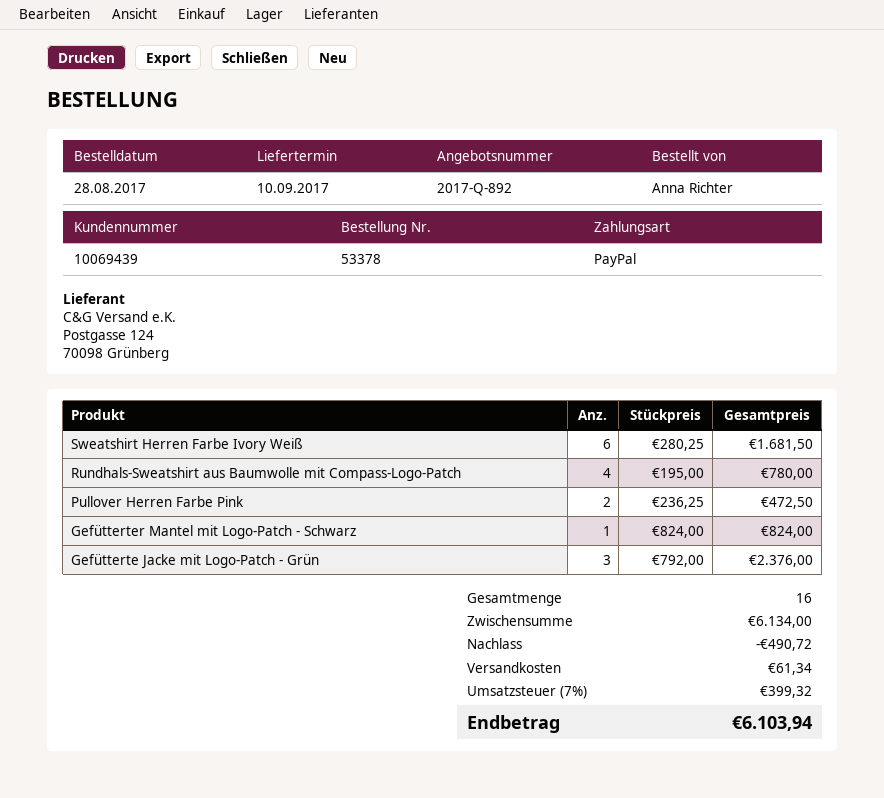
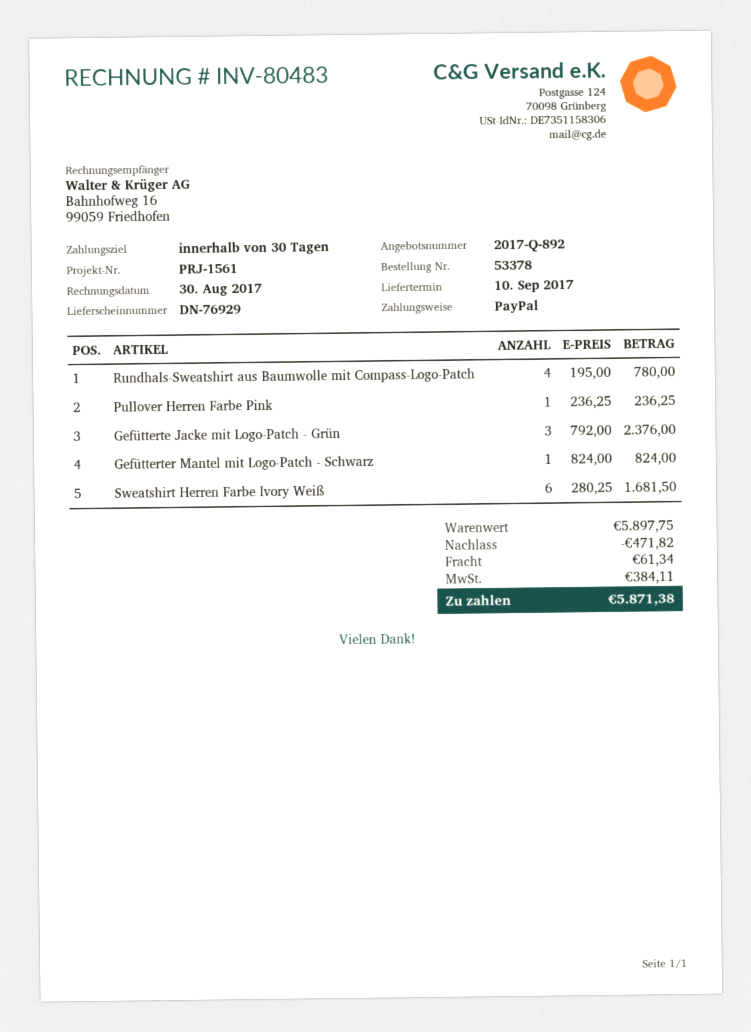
Pullover Herren Farbe Pink: 2 x 236.25 = 472.50 -> 1 x 236.25 = 236.25
subtotal: 6134.00 -> 5897.75
discount: 490.72 -> 471.82
tax: 399.32 -> 384.11
total: 6103.94 -> 5871.38

